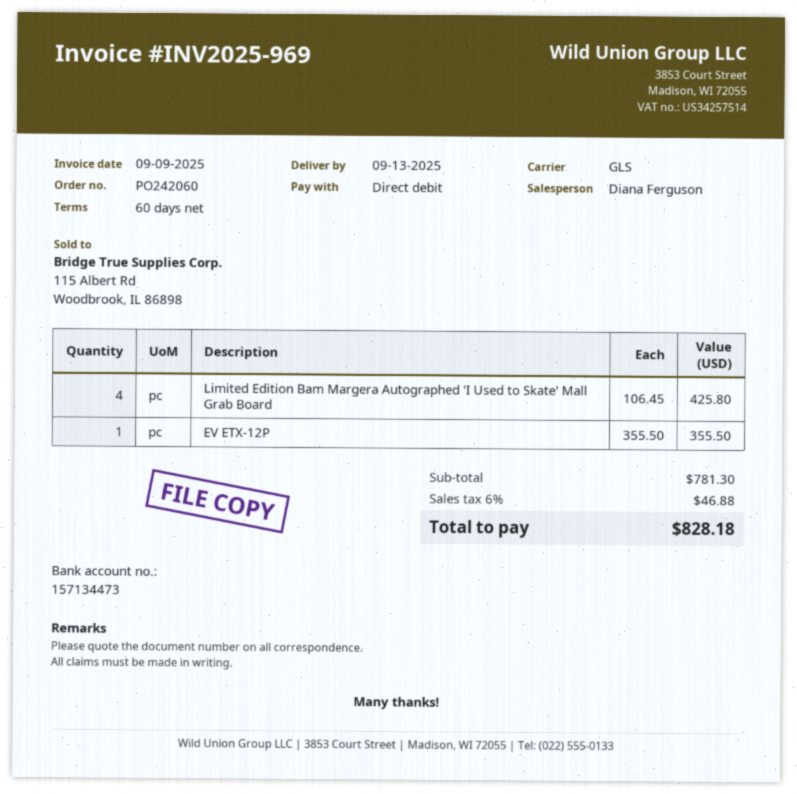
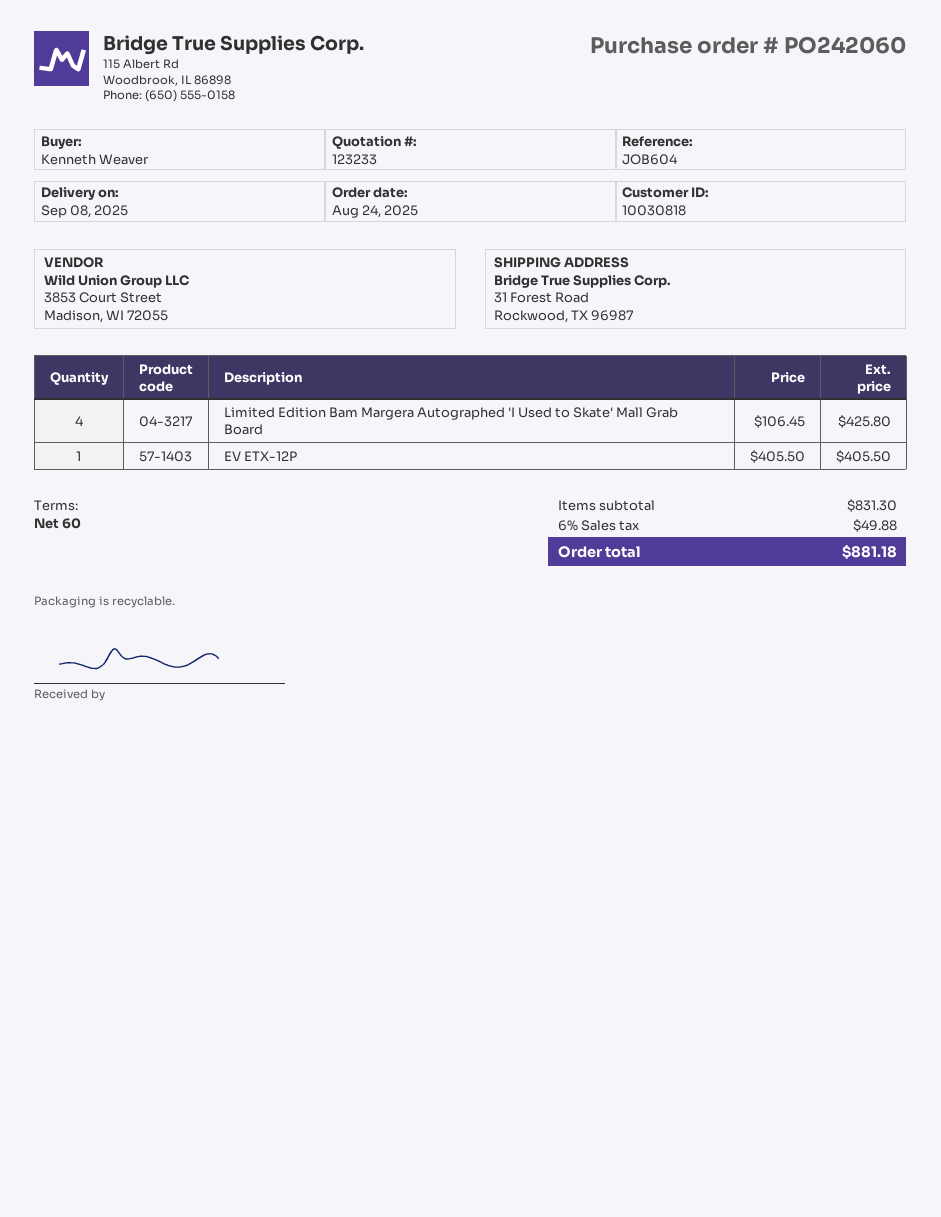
delivery date: 2025-09-13 -> 2025-09-08
EV ETX-12P: 1 x 355.50 = 355.50 -> 1 x 405.50 = 405.50
subtotal: 781.30 -> 831.30
tax: 6% = 46.88 -> 6% = 49.88
total: 828.18 -> 881.18

